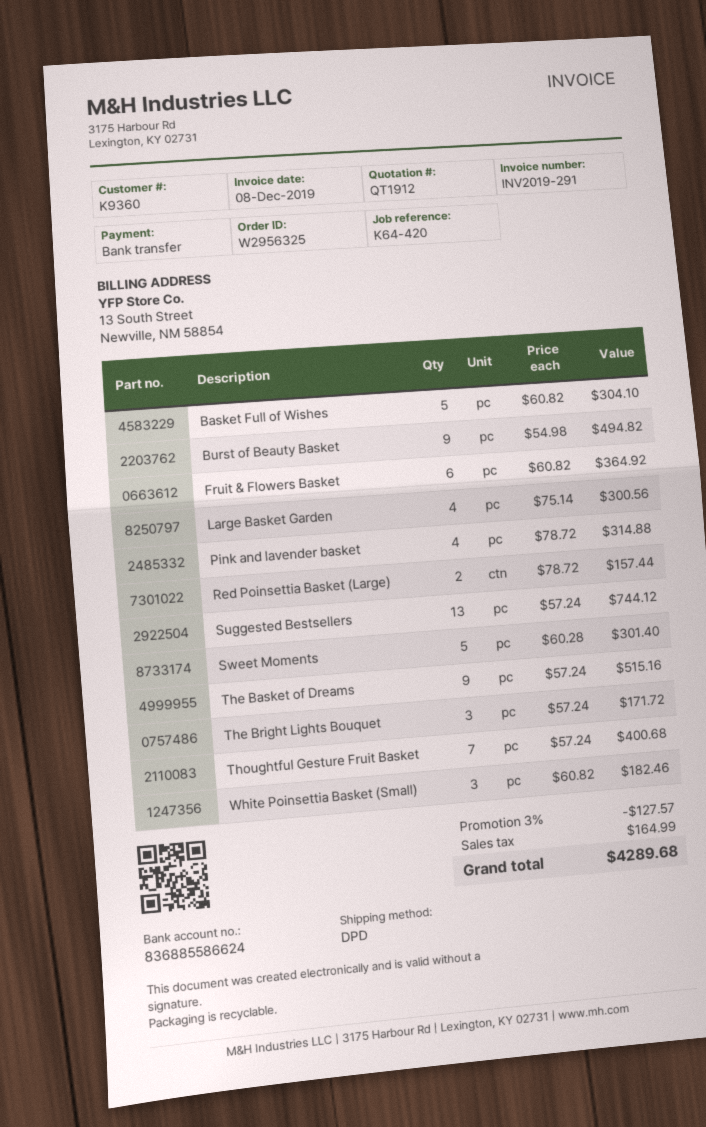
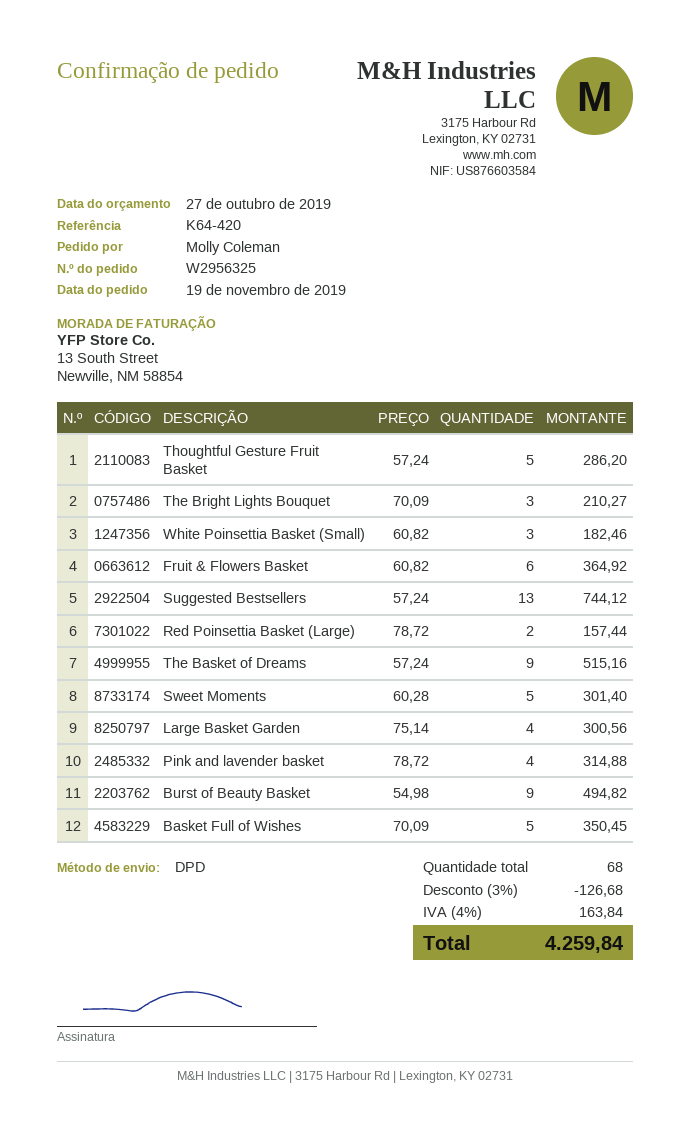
Basket Full of Wishes: 5 x 60.82 = 304.10 -> 5 x 70.09 = 350.45
The Bright Lights Bouquet: 3 x 57.24 = 171.72 -> 3 x 70.09 = 210.27
Thoughtful Gesture Fruit Basket: 7 x 57.24 = 400.68 -> 5 x 57.24 = 286.20
discount: 3% = 127.57 -> 3% = 126.68
tax: 164.99 -> 163.84
total: 4289.68 -> 4259.84

